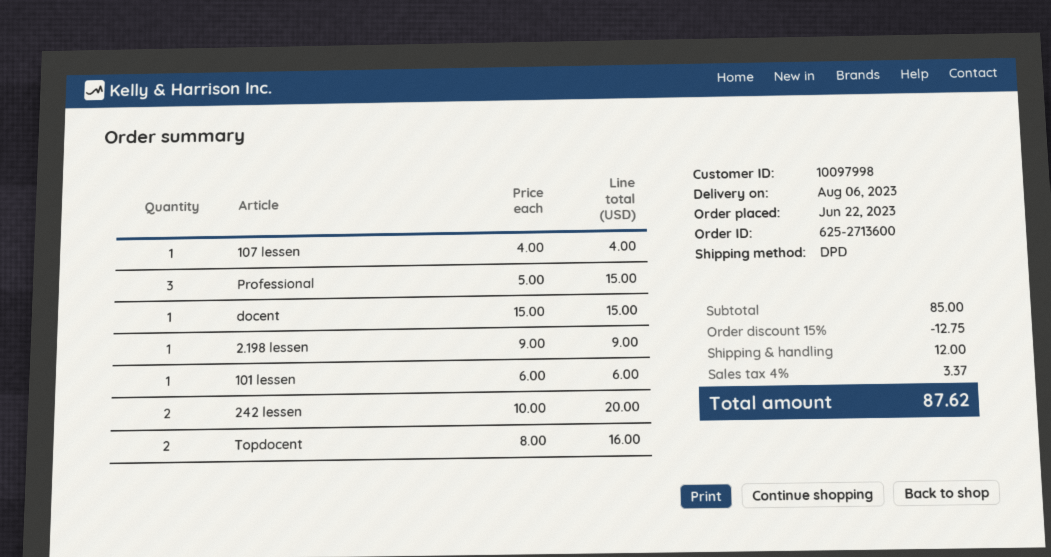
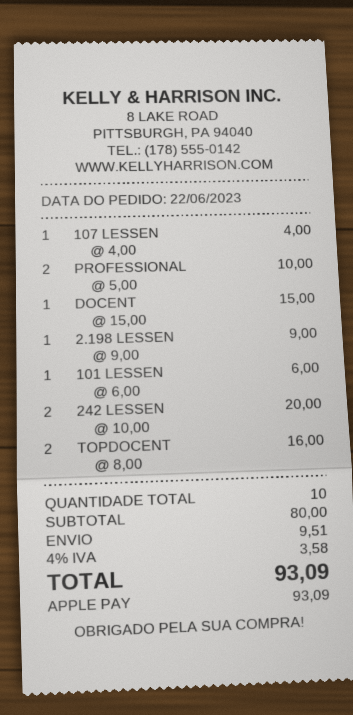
Professional: 3 x 5.00 = 15.00 -> 2 x 5.00 = 10.00
subtotal: 85.00 -> 80.00
discount: 15% = 12.75 -> none
shipping: 12.00 -> 9.51
tax: 4% = 3.37 -> 4% = 3.58
total: 87.62 -> 93.09

